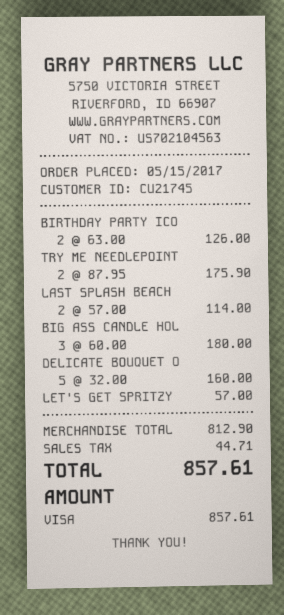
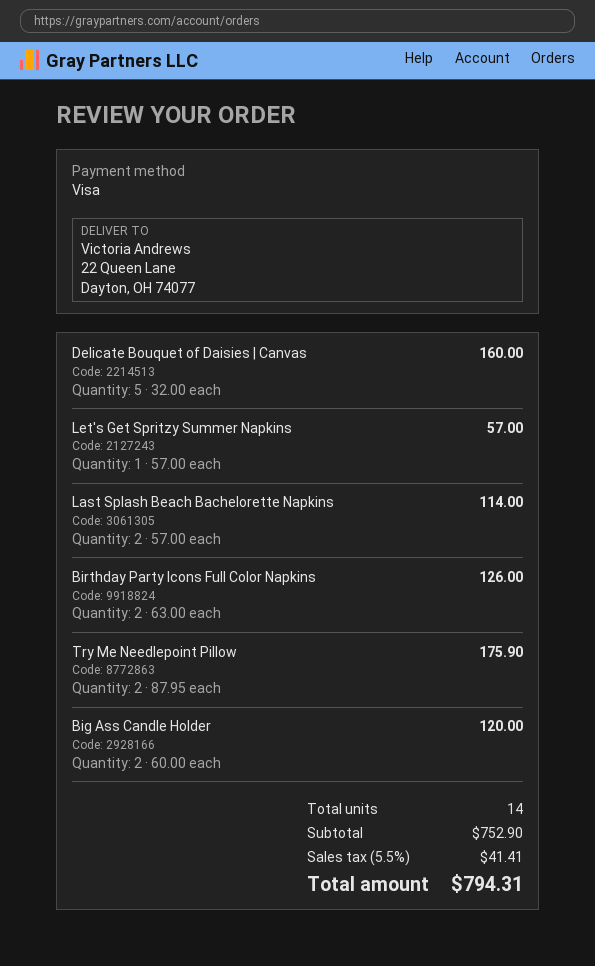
BIG ASS CANDLE HOL: 3 x 60.00 = 180.00 -> 2 x 60.00 = 120.00
subtotal: 812.90 -> 752.90
tax: 44.71 -> 41.41
total: 857.61 -> 794.31

